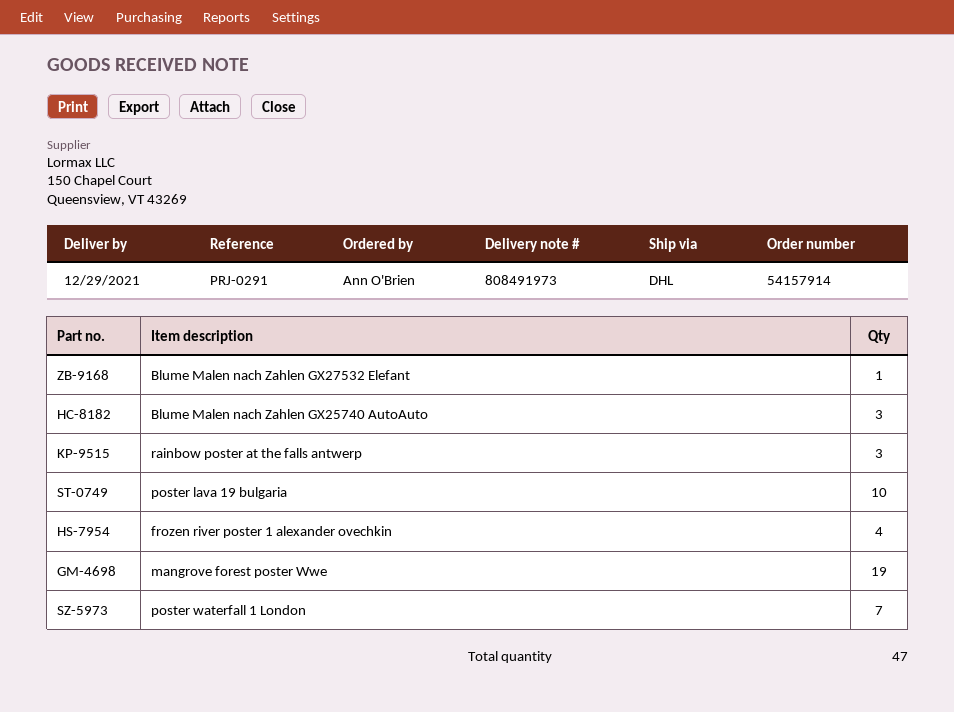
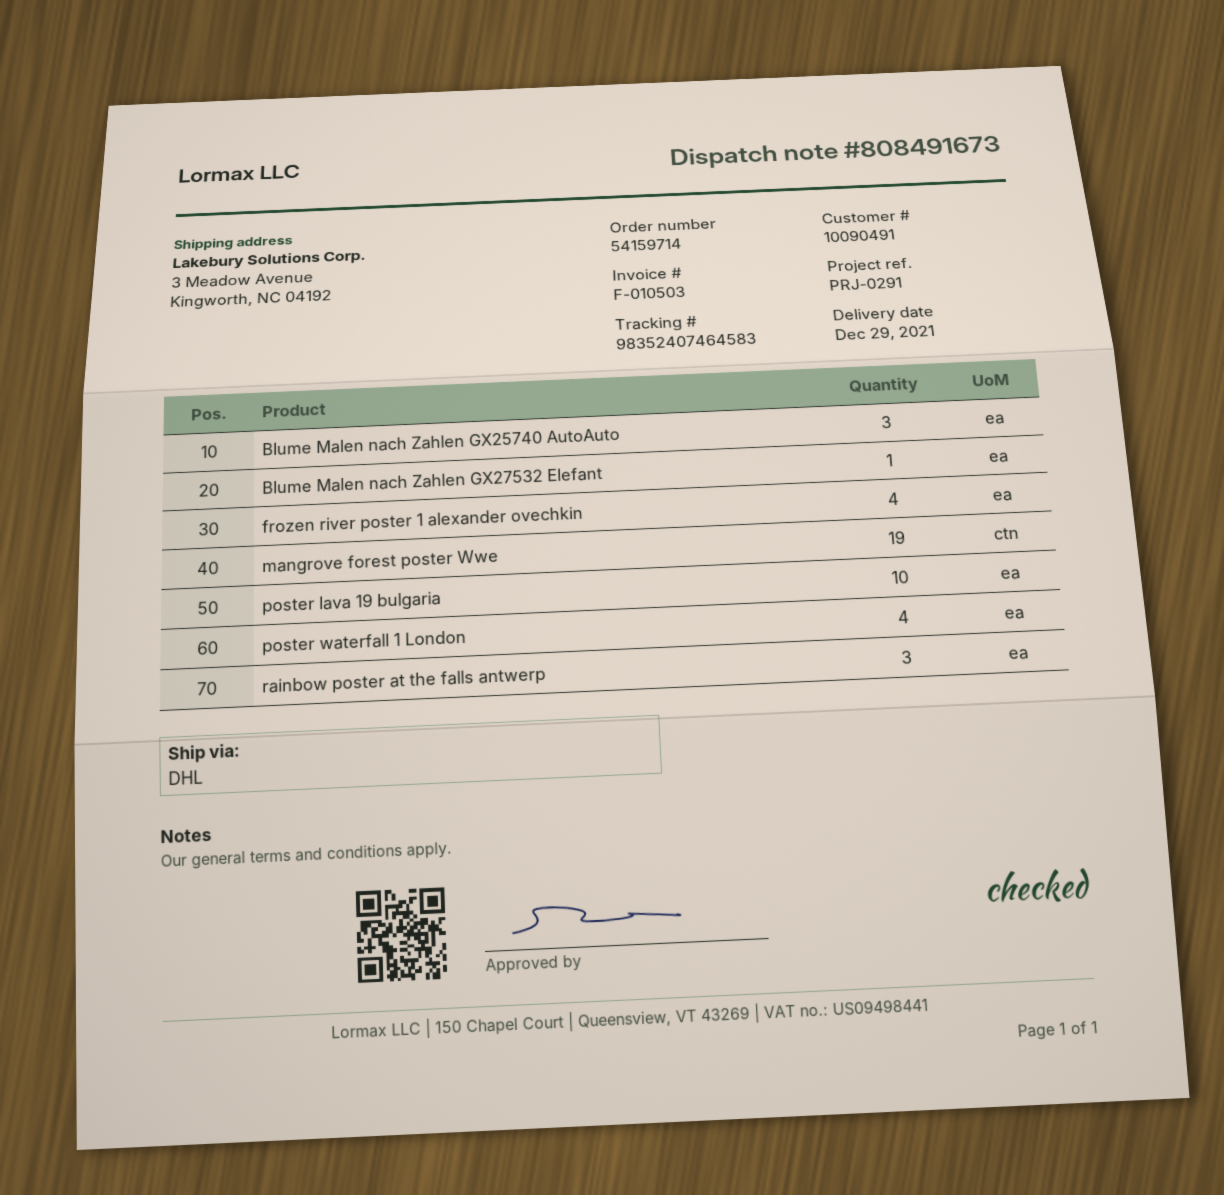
order number: 54157914 -> 54159714
delivery note number: 808491973 -> 808491673
poster waterfall 1 London: 7 -> 4

